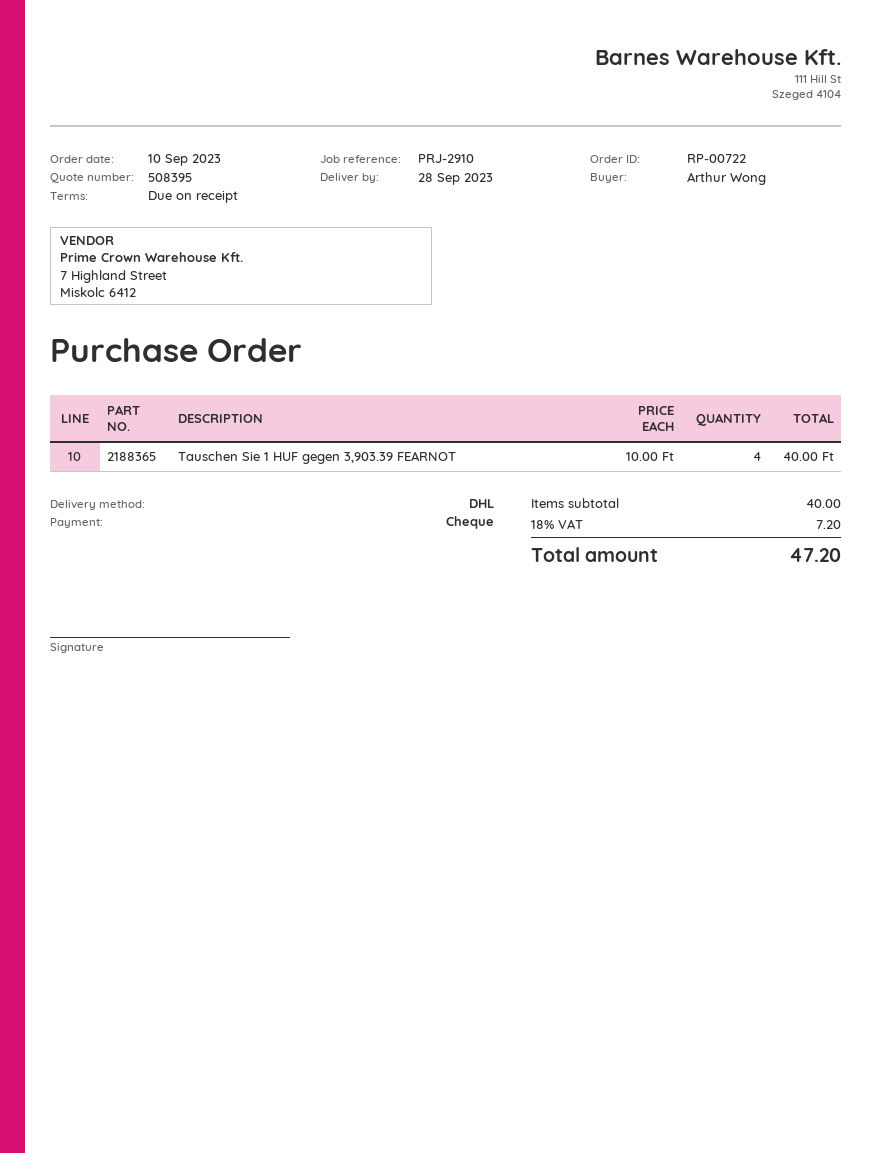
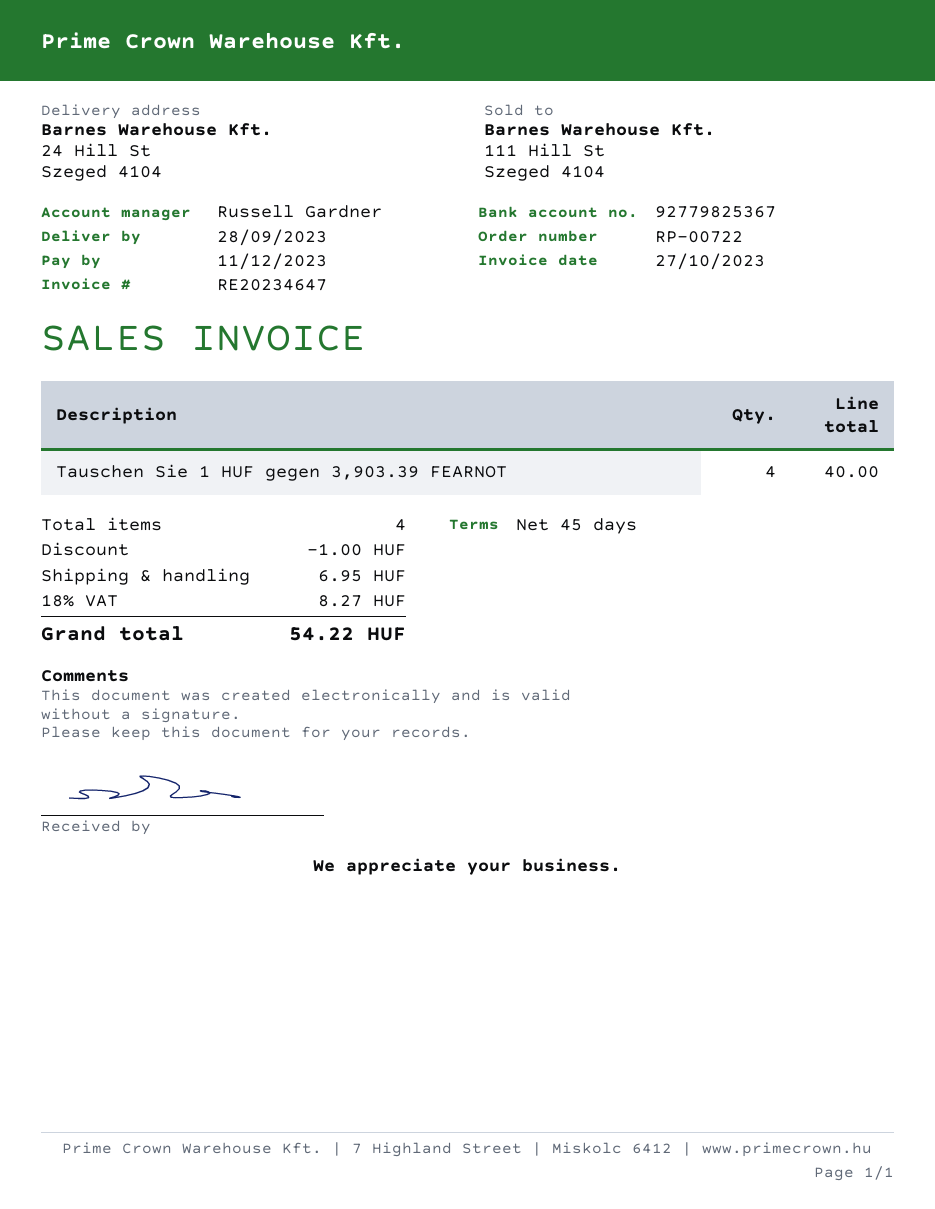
payment terms: on receipt -> 45 days
discount: none -> 1.00
shipping: none -> 6.95
tax: 18% = 7.20 -> 18% = 8.27
total: 47.20 -> 54.22

